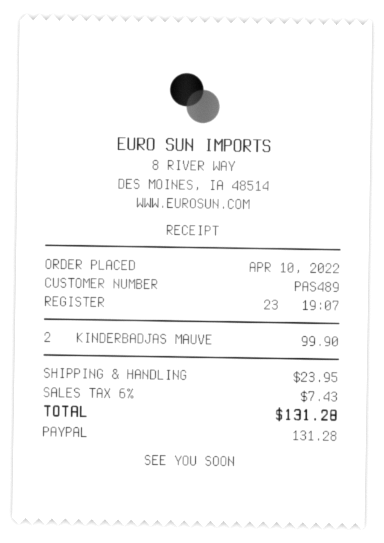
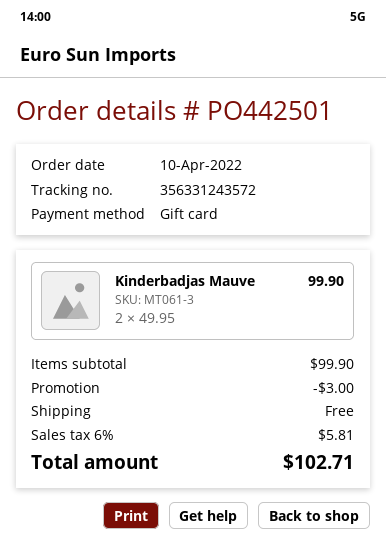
payment method: PayPal -> gift card
discount: none -> 3.00
shipping: 23.95 -> 0.00
tax: 6% = 7.43 -> 6% = 5.81
total: 131.28 -> 102.71

